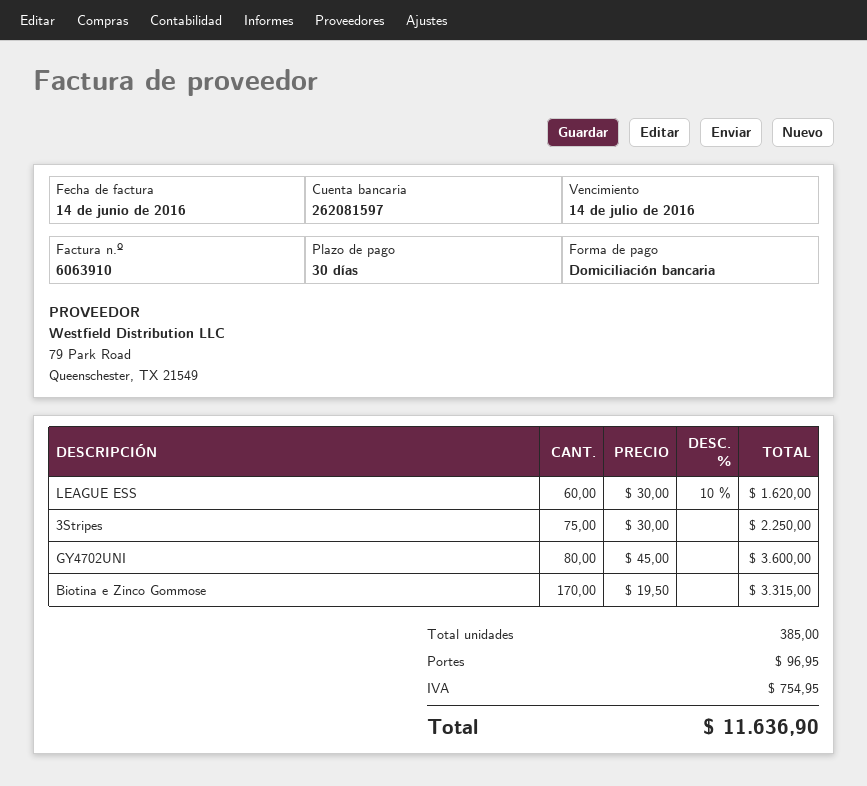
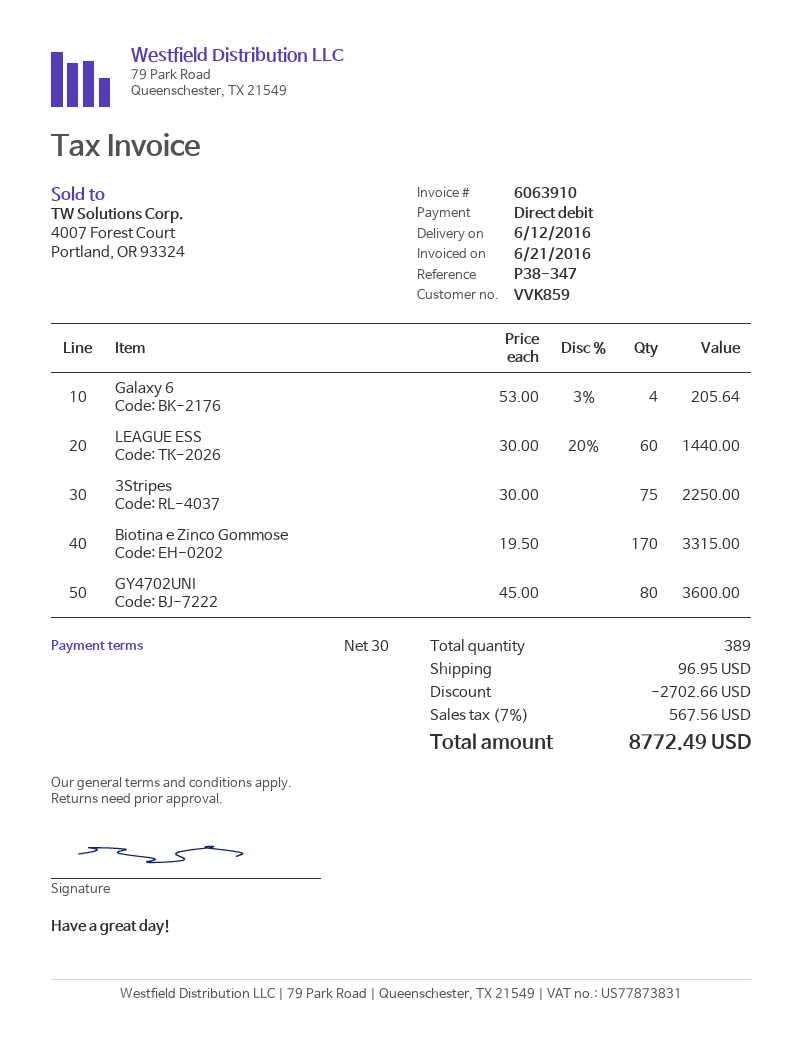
invoice date: 2016-06-14 -> 2016-06-21
LEAGUE ESS: 60 x 30.00 - 10% = 1620.00 -> 60 x 30.00 - 20% = 1440.00
Galaxy 6: none -> 4 x 53.00 - 3% = 205.64
total quantity: 385 -> 389
discount: none -> 2702.66
tax: 754.95 -> 567.56
total: 11636.90 -> 8772.49

